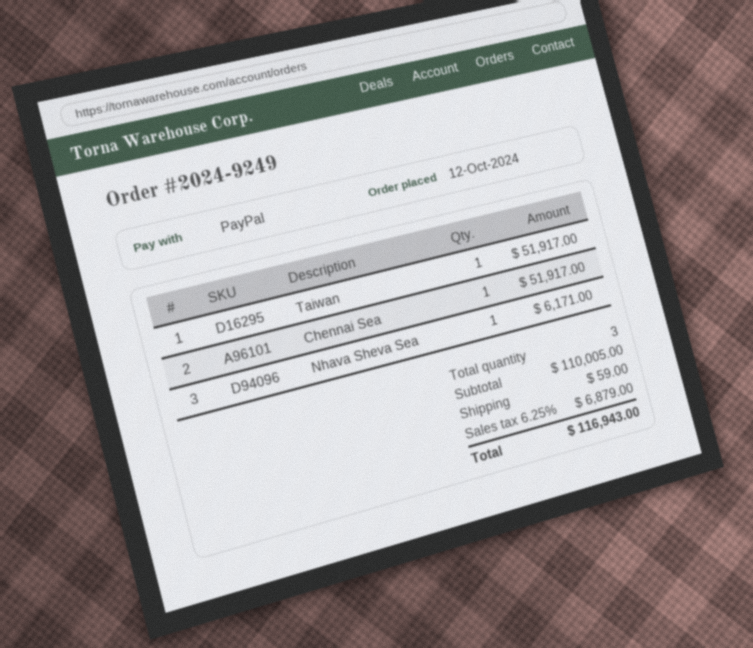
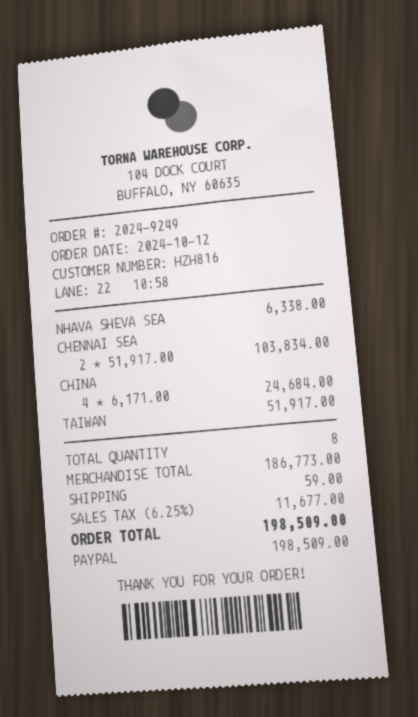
Chennai Sea: 1 for 51917.00 -> 2 for 103834.00
Nhava Sheva Sea: 1 for 6171.00 -> 1 for 6338.00
CHINA: none -> 4 for 24684.00
total quantity: 3 -> 8
subtotal: 110005.00 -> 186773.00
tax: 6.25% = 6879.00 -> 6.25% = 11677.00
total: 116943.00 -> 198509.00

